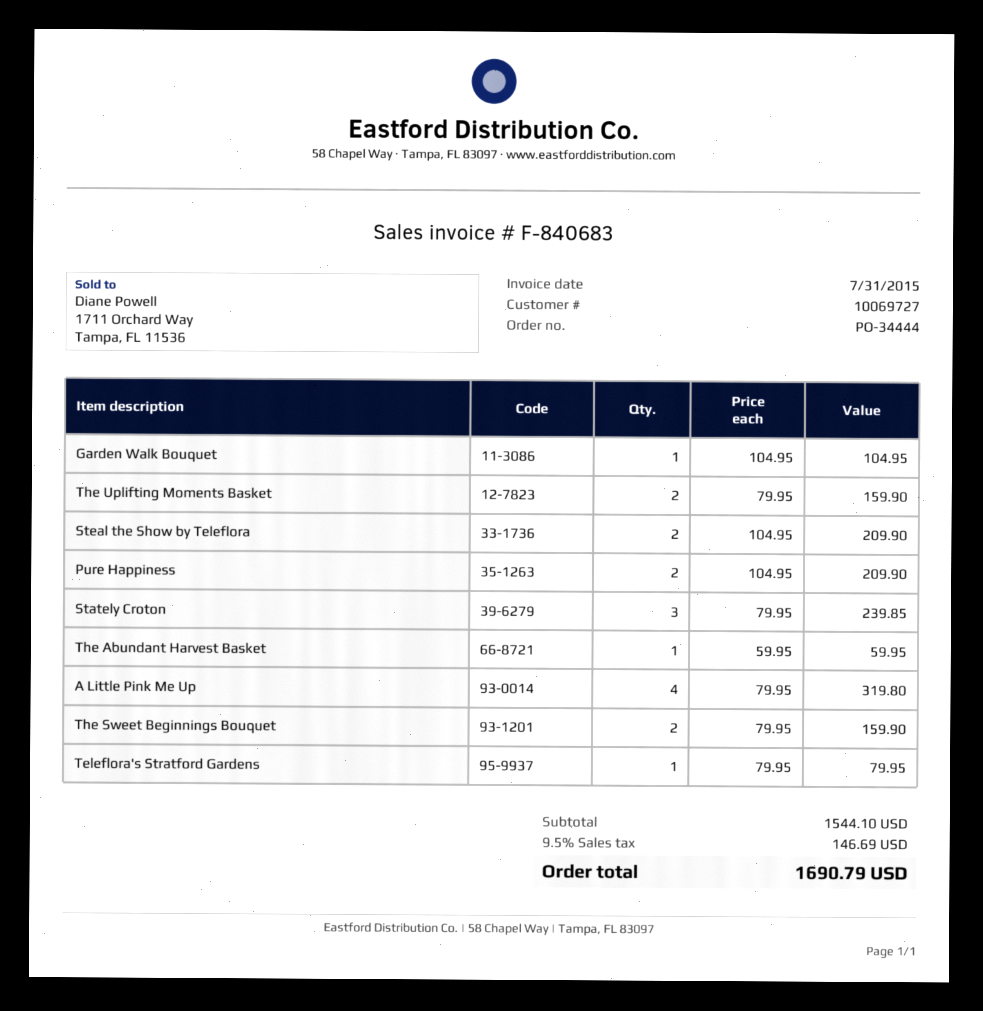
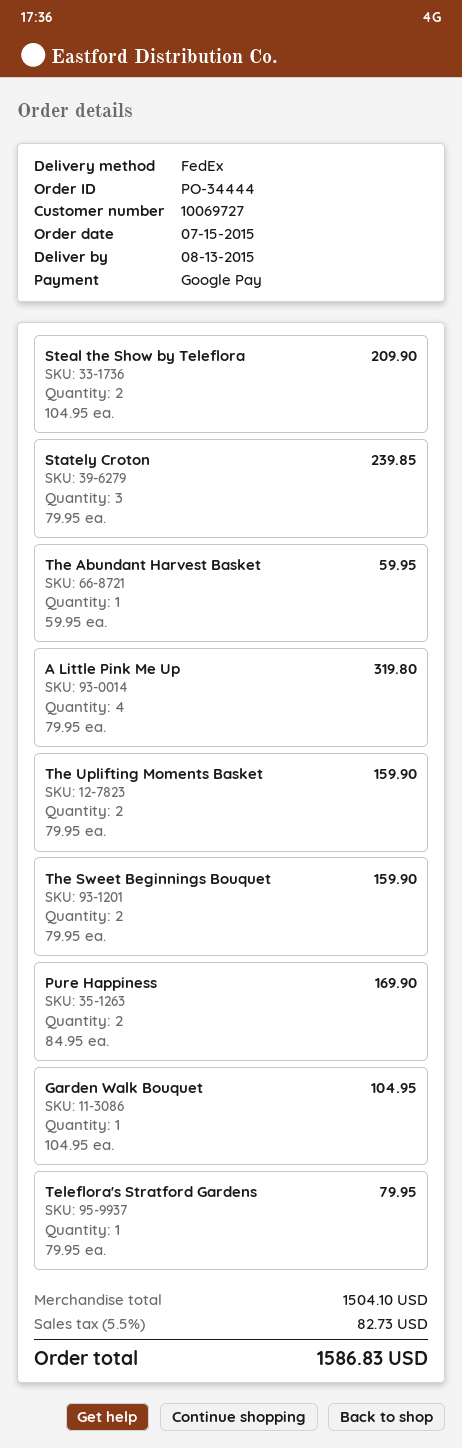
Pure Happiness: 2 x 104.95 = 209.90 -> 2 x 84.95 = 169.90
subtotal: 1544.10 -> 1504.10
tax: 9.5% = 146.69 -> 5.5% = 82.73
total: 1690.79 -> 1586.83

